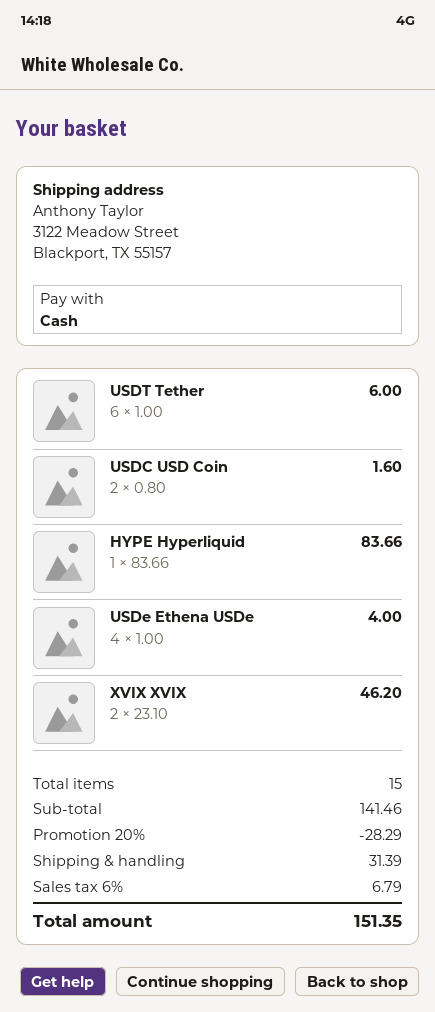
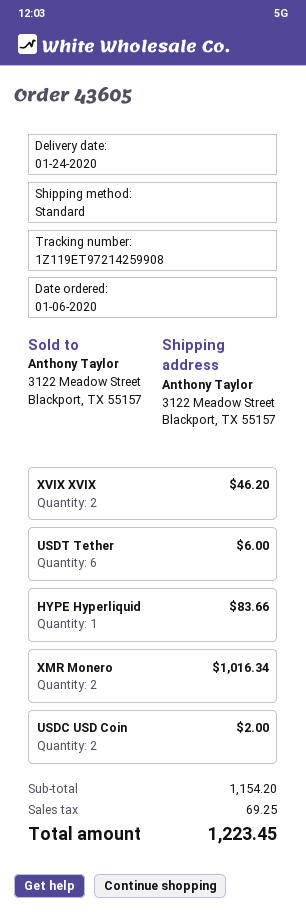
USDC USD Coin: 2 for 1.60 -> 2 for 2.00
USDe Ethena USDe: 4 for 4.00 -> none
XMR Monero: none -> 2 for 1016.34
subtotal: 141.46 -> 1154.20
discount: 20% = 28.29 -> none
shipping: 31.39 -> none
tax: 6.79 -> 69.25
total: 151.35 -> 1223.45

